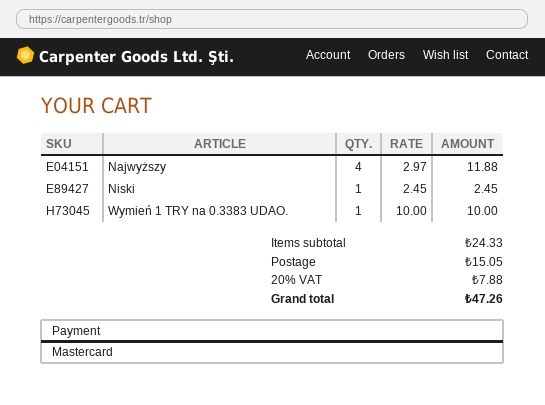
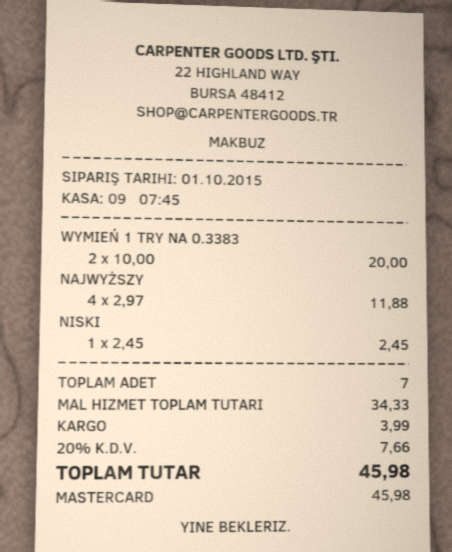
Wymień 1 TRY na 0.3383 UDAO.: 1 x 10.00 = 10.00 -> 2 x 10.00 = 20.00
subtotal: 24.33 -> 34.33
shipping: 15.05 -> 3.99
tax: 20% = 7.88 -> 20% = 7.66
total: 47.26 -> 45.98

